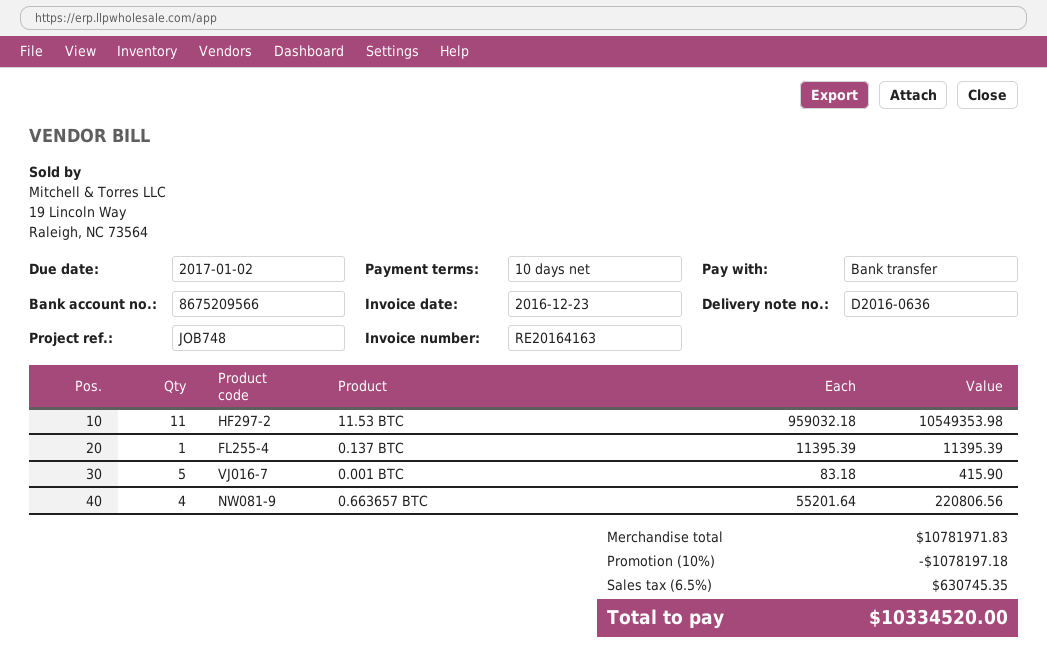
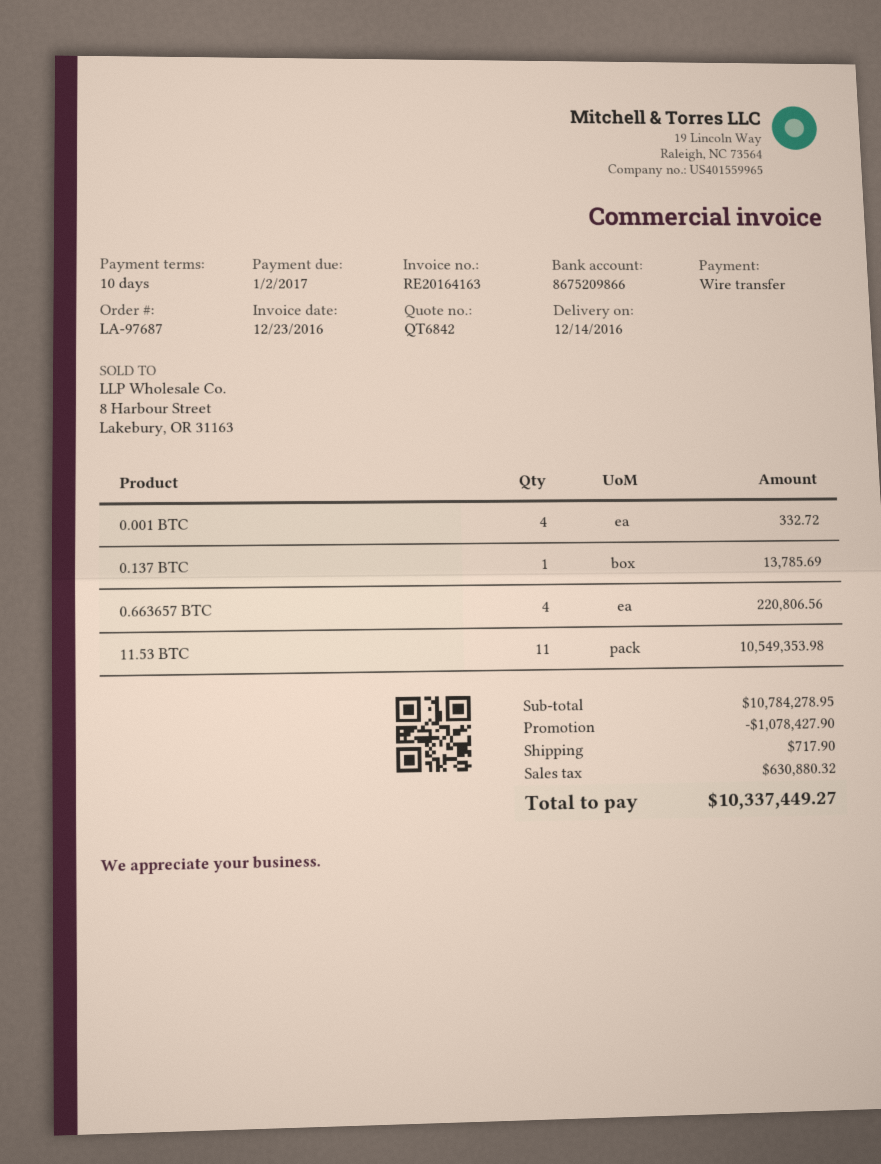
bank account: 8675209566 -> 8675209866
0.137 BTC: 1 for 11395.39 -> 1 for 13785.69
0.001 BTC: 5 for 415.90 -> 4 for 332.72
subtotal: 10781971.83 -> 10784278.95
discount: 1078197.18 -> 1078427.90
shipping: none -> 717.90
tax: 630745.35 -> 630880.32
total: 10334520.00 -> 10337449.27

